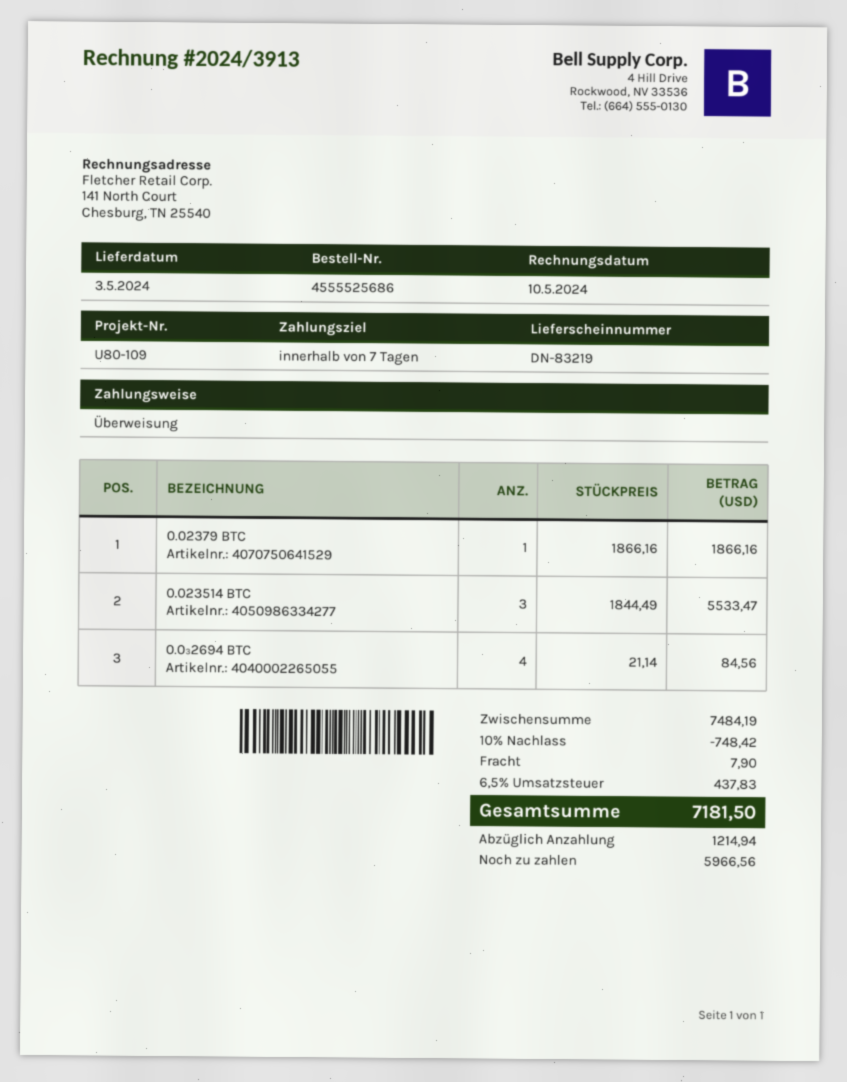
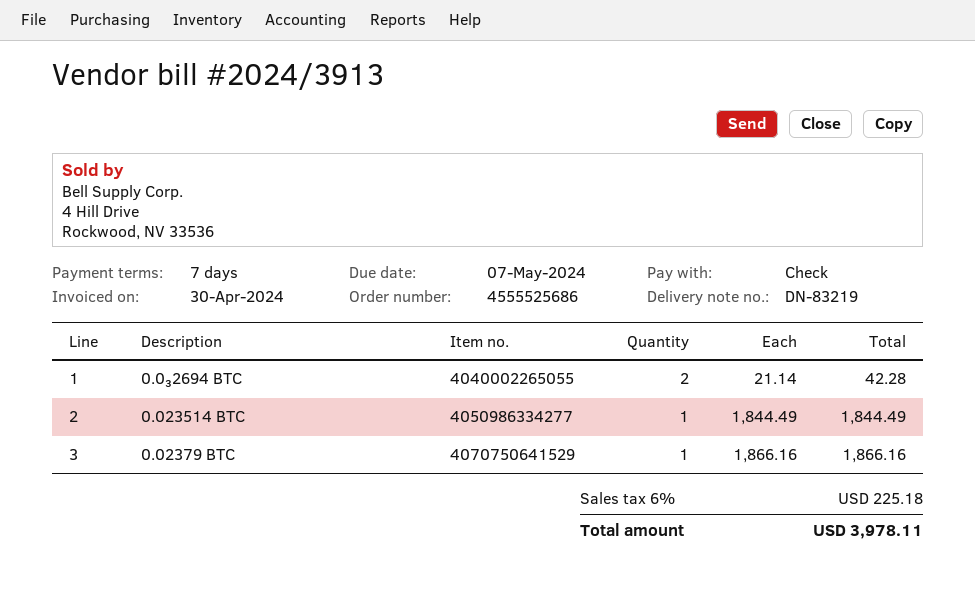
invoice date: 2024-05-10 -> 2024-04-30
payment method: bank transfer -> cheque
0.023514 BTC: 3 x 1844.49 = 5533.47 -> 1 x 1844.49 = 1844.49
0.0₃2694 BTC: 4 x 21.14 = 84.56 -> 2 x 21.14 = 42.28
discount: 10% = 748.42 -> none
shipping: 7.90 -> none
tax: 6.5% = 437.83 -> 6% = 225.18
total: 7181.50 -> 3978.11

